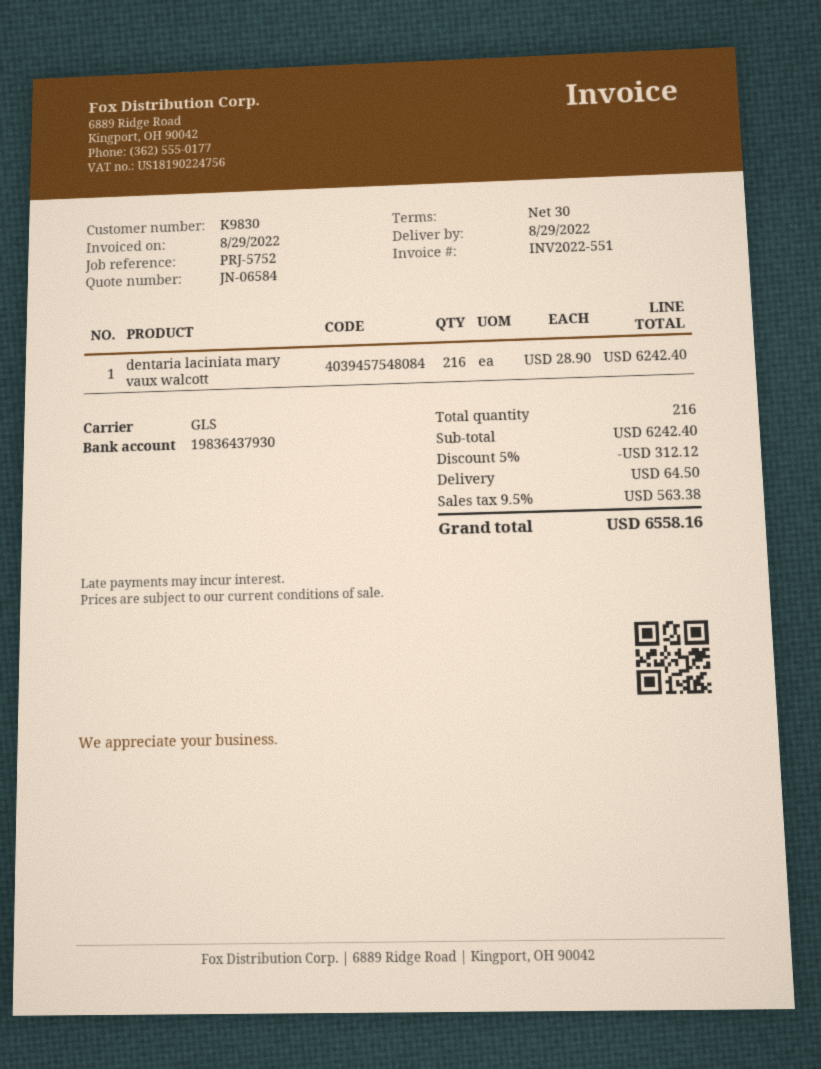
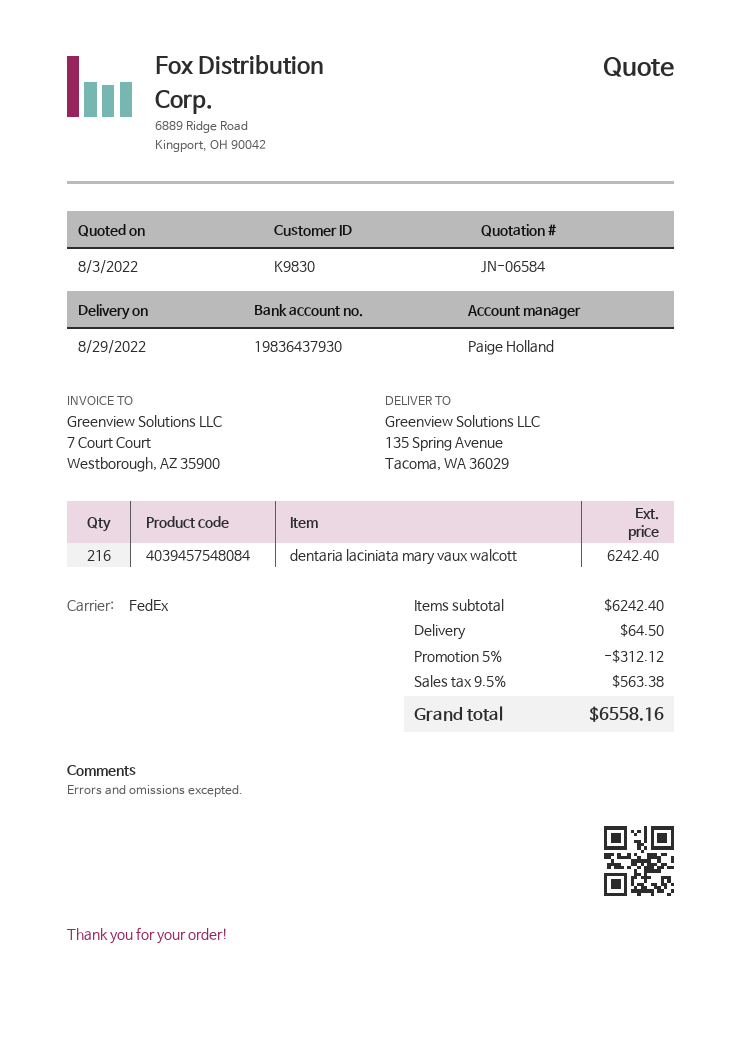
shipping method: GLS -> FedEx

